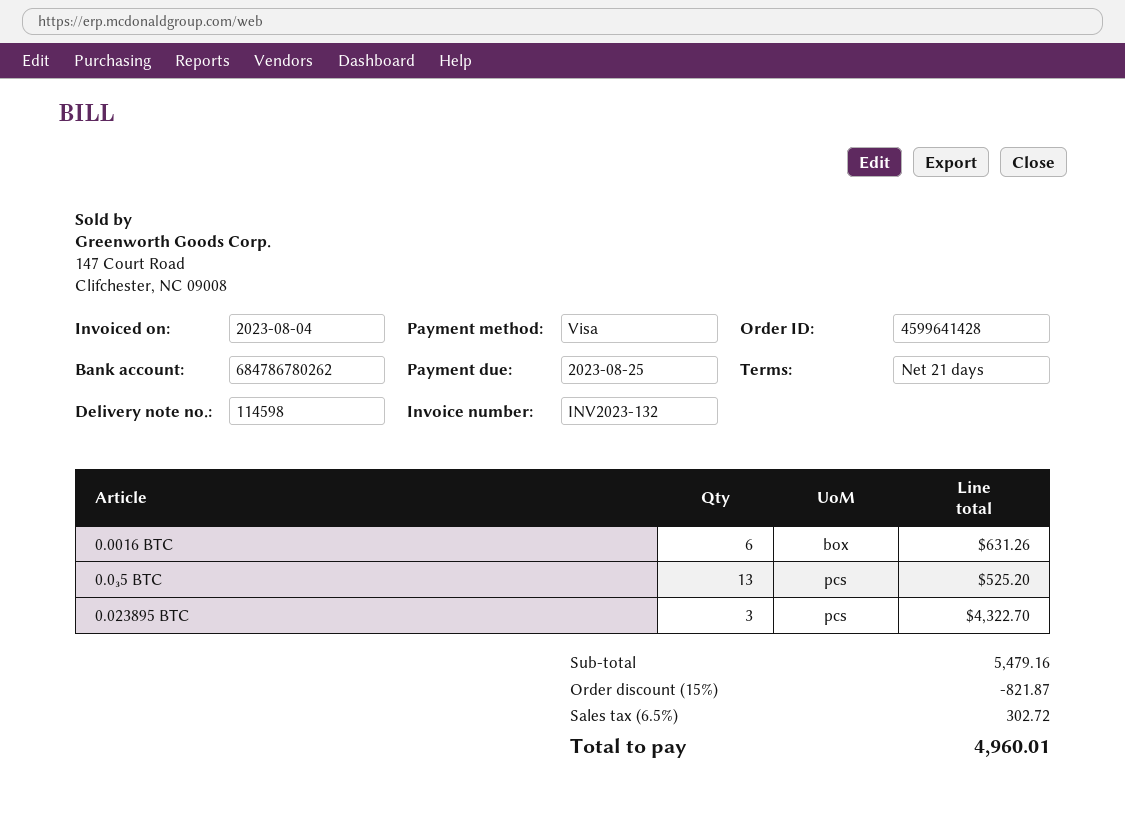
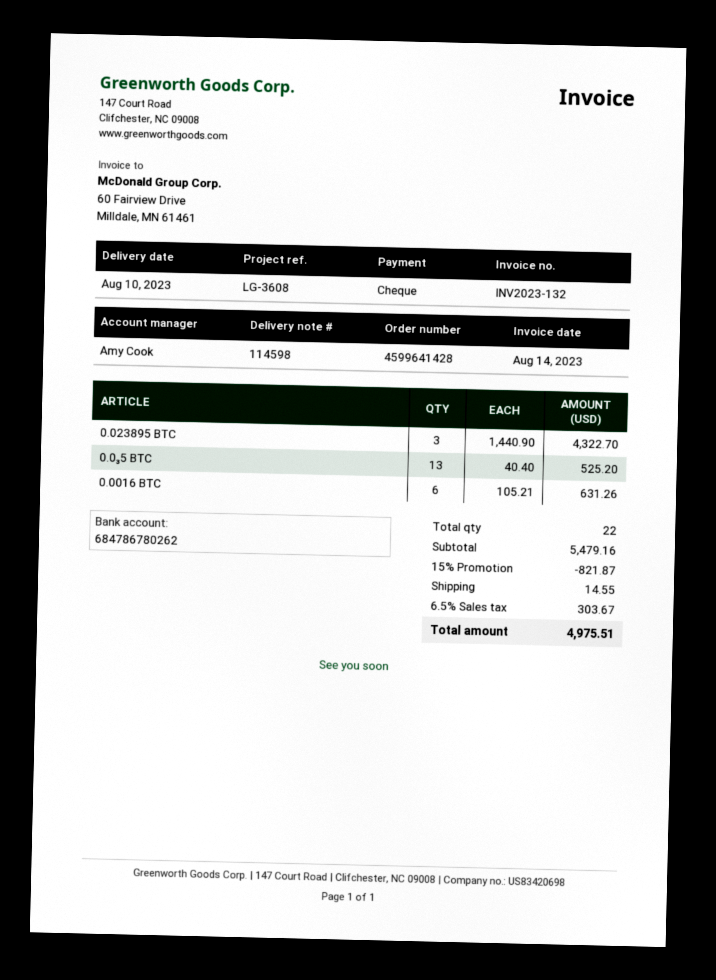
invoice date: 2023-08-04 -> 2023-08-14
payment method: Visa -> cheque
shipping: none -> 14.55
tax: 6.5% = 302.72 -> 6.5% = 303.67
total: 4960.01 -> 4975.51

